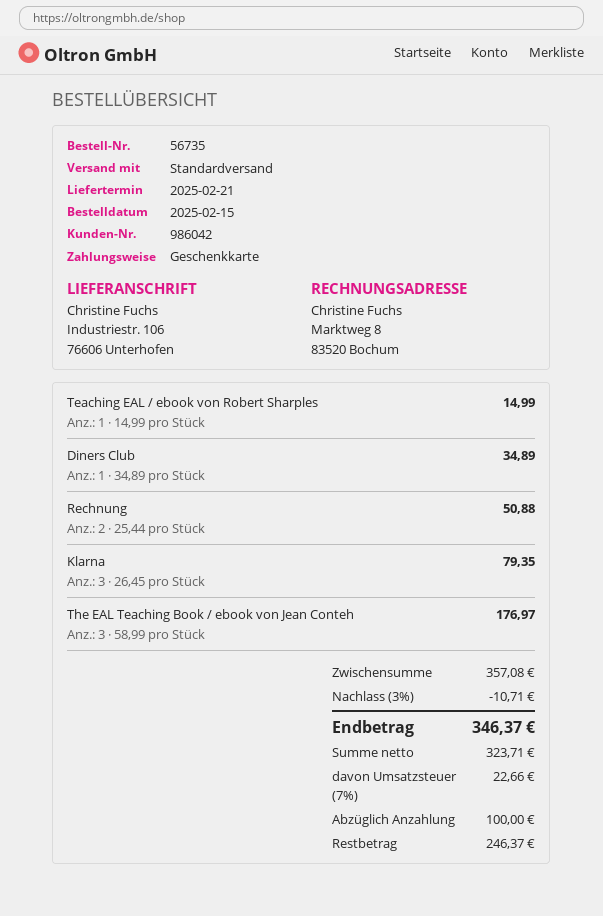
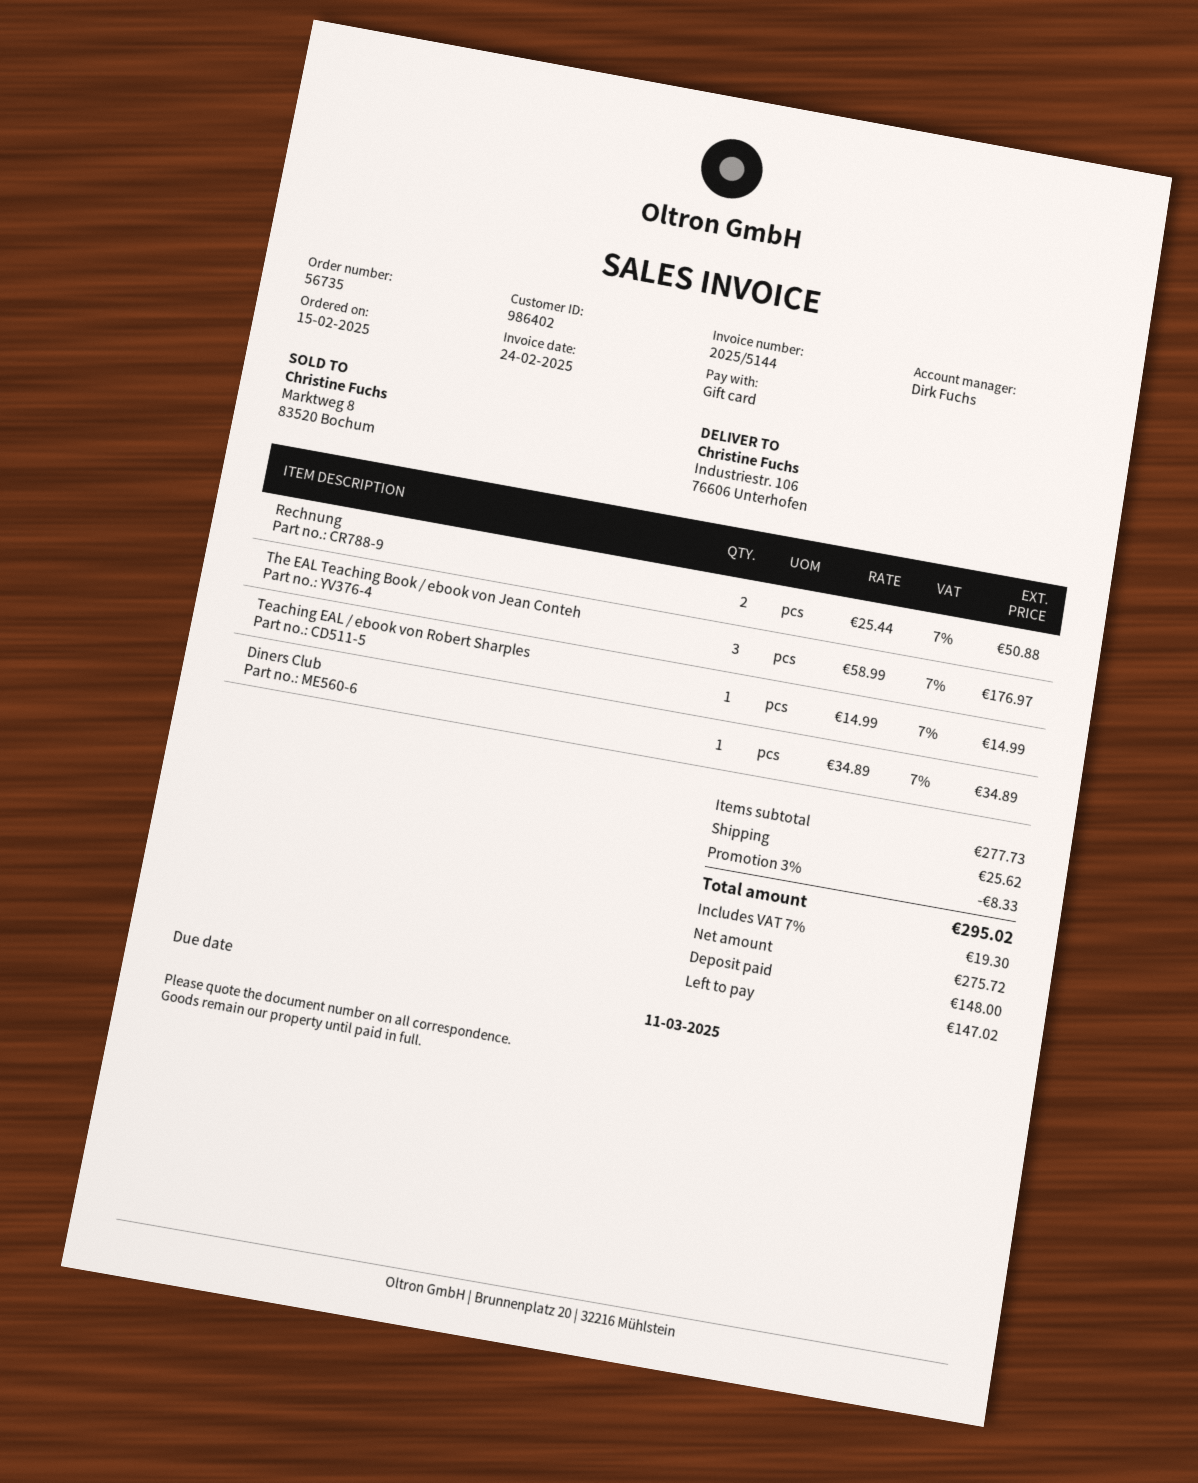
customer number: 986042 -> 986402
Klarna: 3 x 26.45 = 79.35 -> none
subtotal: 357.08 -> 277.73
discount: 3% = 10.71 -> 3% = 8.33
shipping: none -> 25.62
net: 323.71 -> 275.72
tax: 7% = 22.66 -> 7% = 19.30
total: 346.37 -> 295.02
deposit: 100.00 -> 148.00
balance: 246.37 -> 147.02

